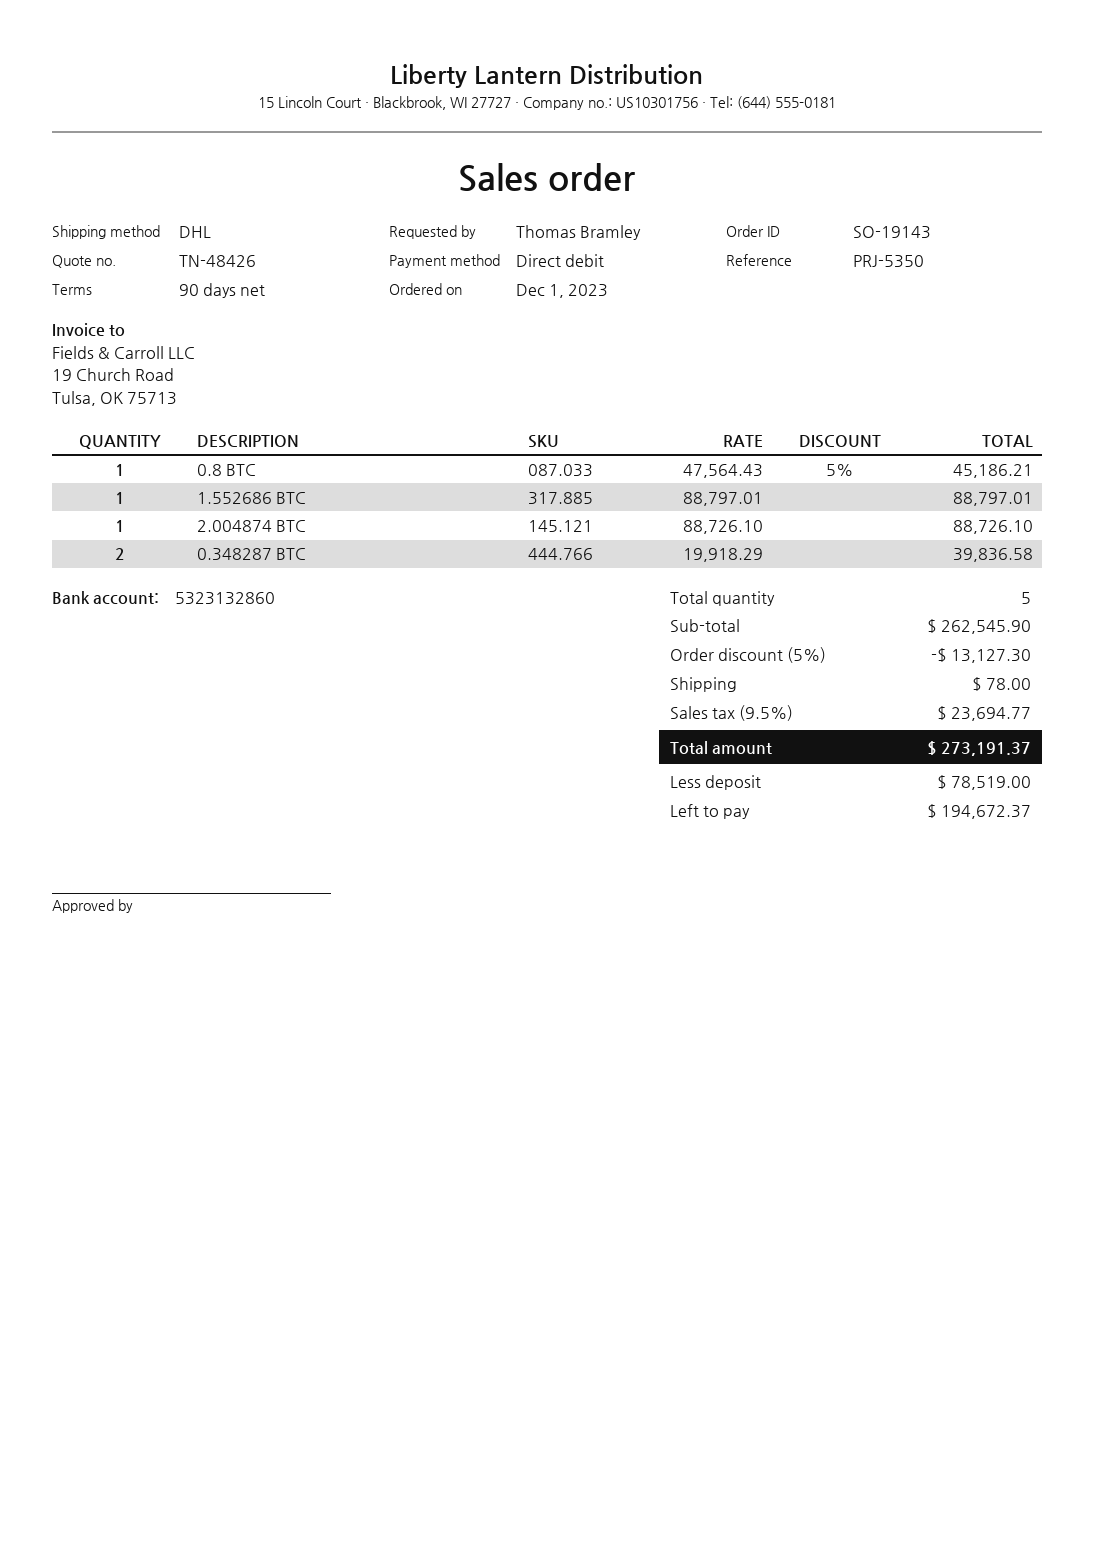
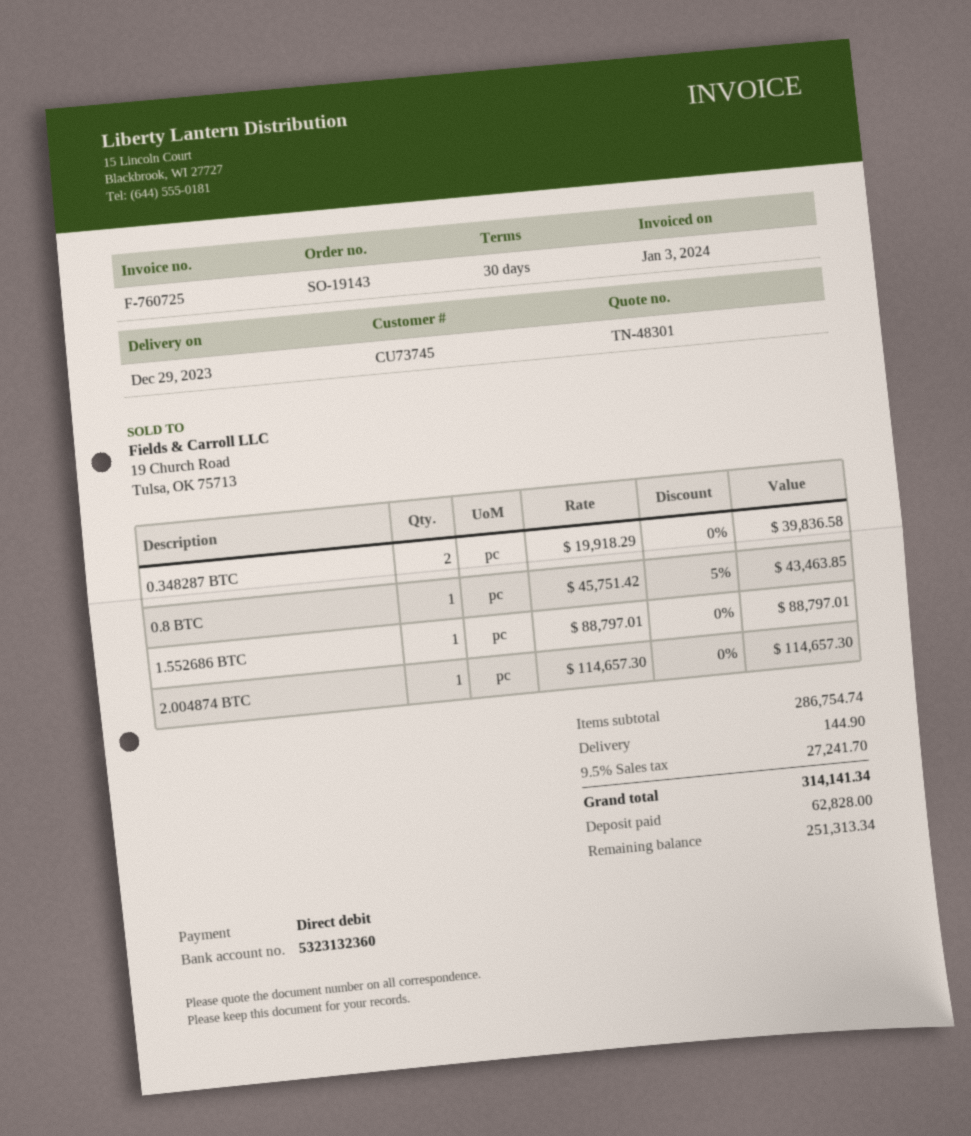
quote number: TN-48426 -> TN-48301
payment terms: 90 days -> 30 days
bank account: 5323132860 -> 5323132360
0.8 BTC: 1 x 47564.43 - 5% = 45186.21 -> 1 x 45751.42 - 5% = 43463.85
2.004874 BTC: 1 x 88726.10 = 88726.10 -> 1 x 114657.30 = 114657.30
subtotal: 262545.90 -> 286754.74
discount: 5% = 13127.30 -> none
shipping: 78.00 -> 144.90
tax: 9.5% = 23694.77 -> 9.5% = 27241.70
total: 273191.37 -> 314141.34
deposit: 78519.00 -> 62828.00
balance: 194672.37 -> 251313.34

